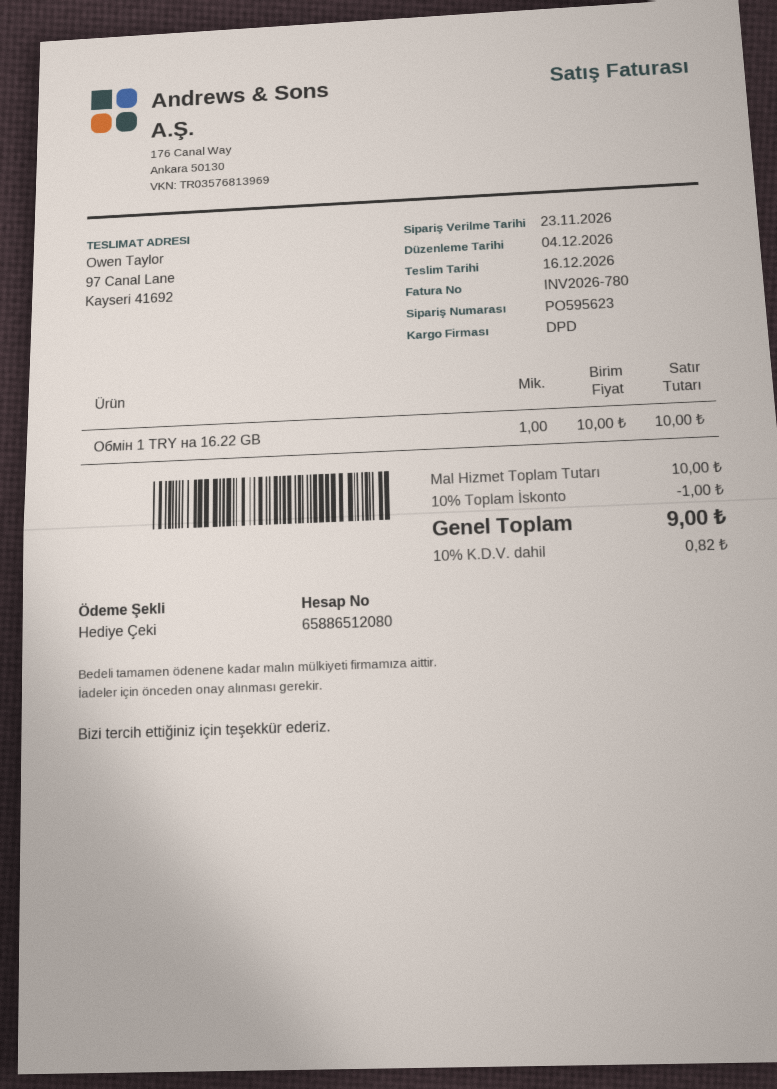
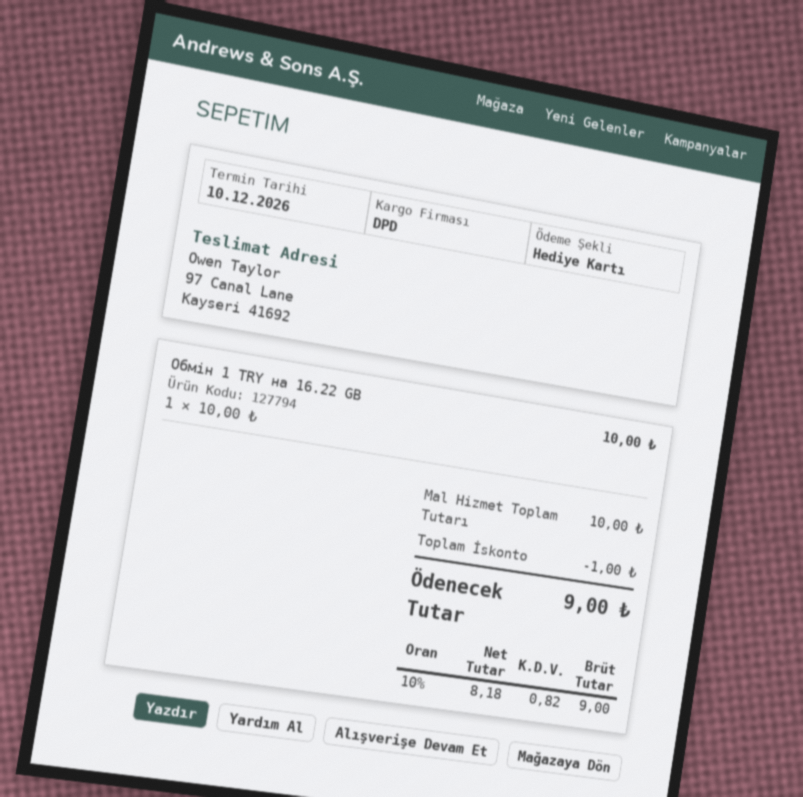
delivery date: 2026-12-16 -> 2026-12-10

